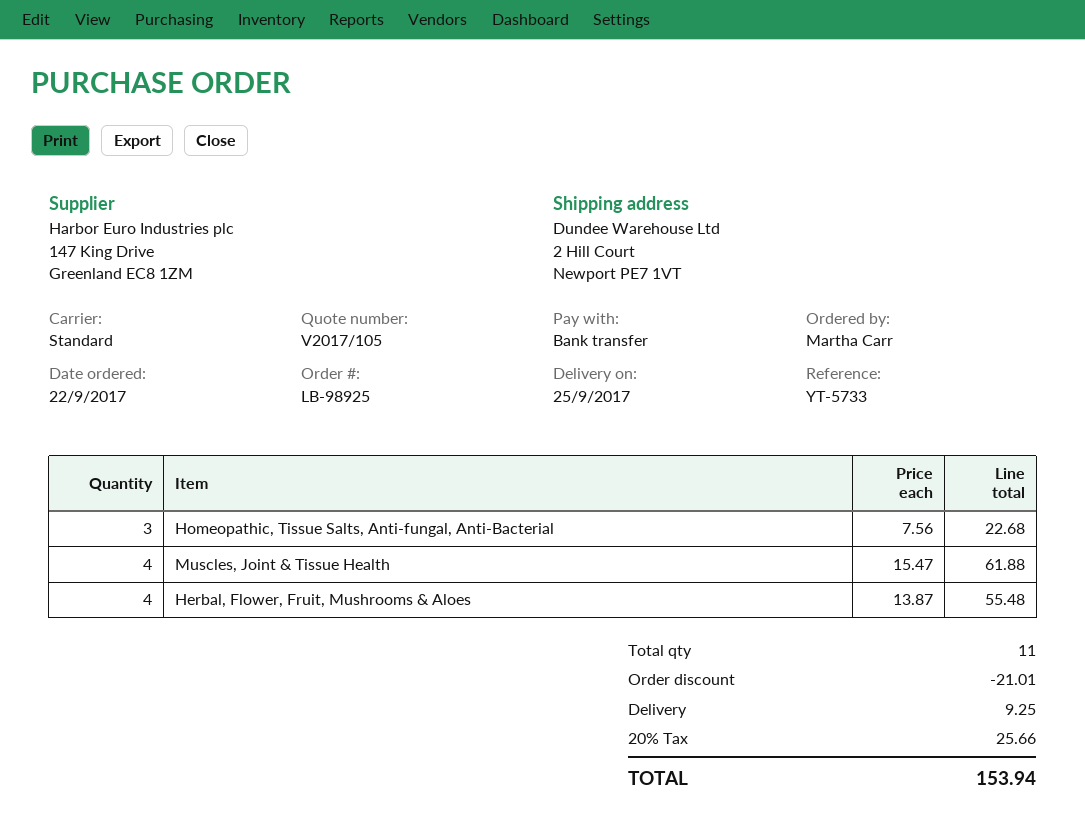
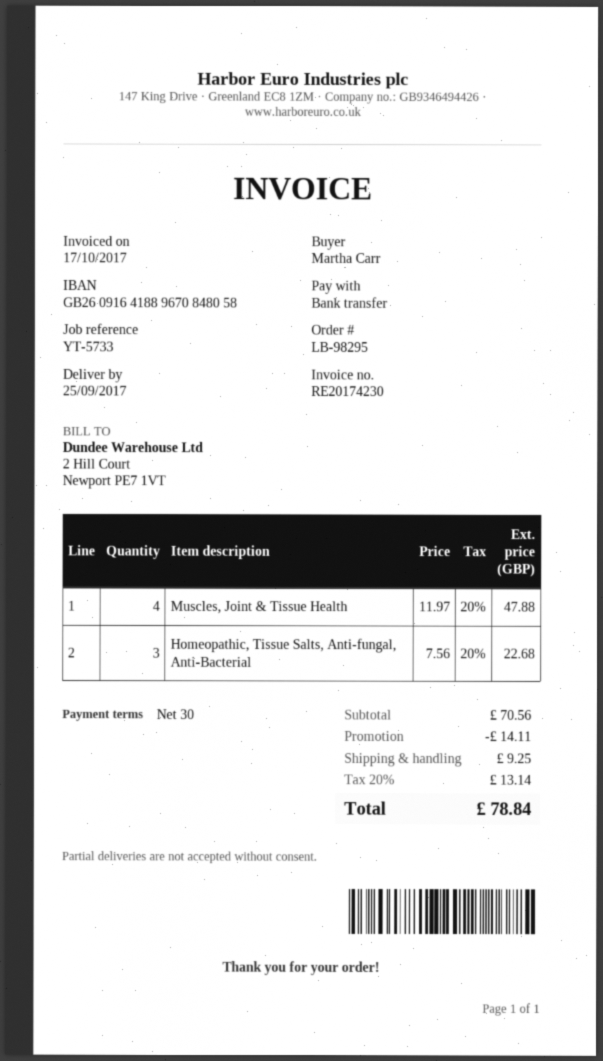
order number: LB-98925 -> LB-98295
Muscles, Joint & Tissue Health: 4 x 15.47 = 61.88 -> 4 x 11.97 = 47.88
Herbal, Flower, Fruit, Mushrooms & Aloes: 4 x 13.87 = 55.48 -> none
discount: 21.01 -> 14.11
tax: 20% = 25.66 -> 20% = 13.14
total: 153.94 -> 78.84

